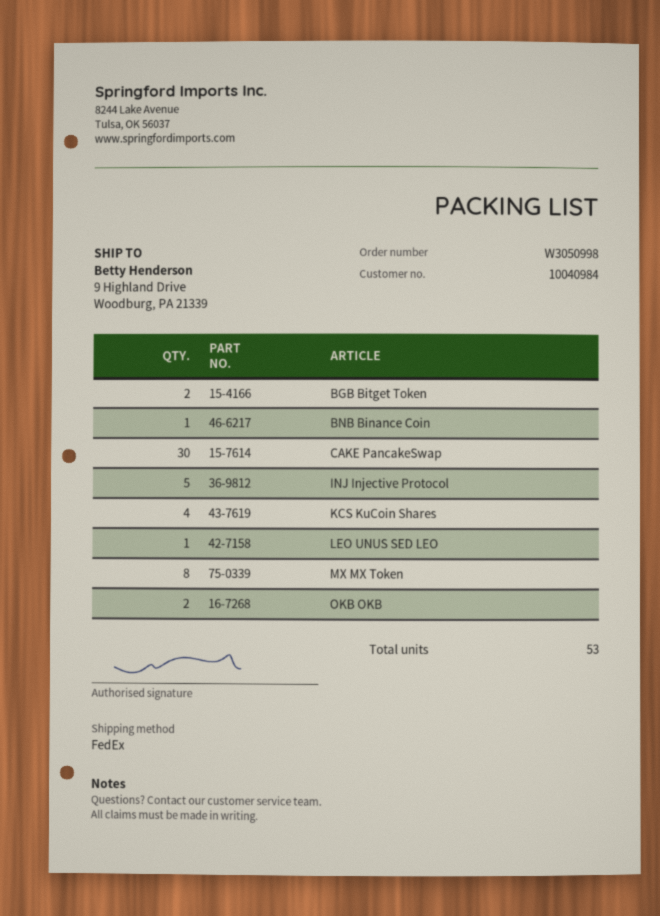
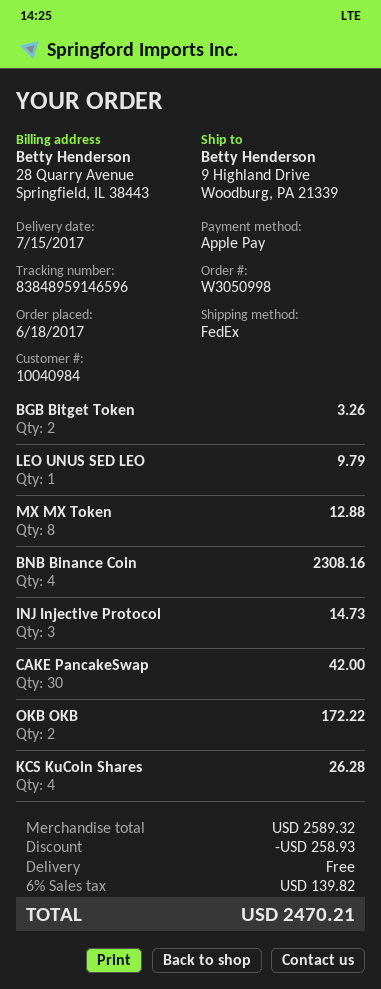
BNB Binance Coin: 1 -> 4
INJ Injective Protocol: 5 -> 3

